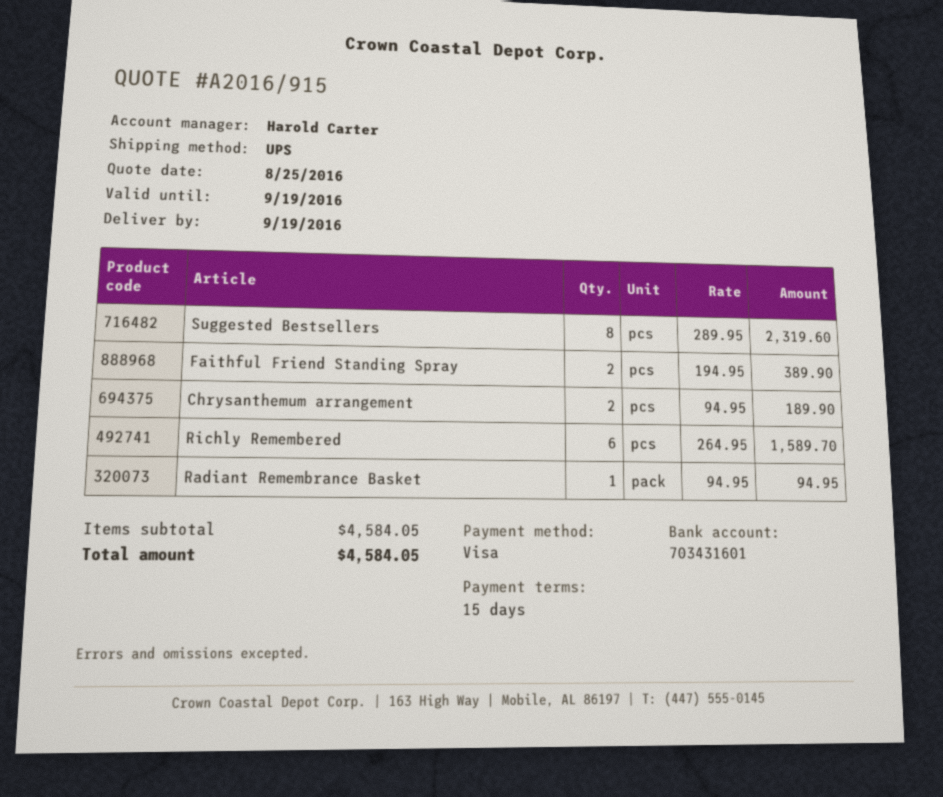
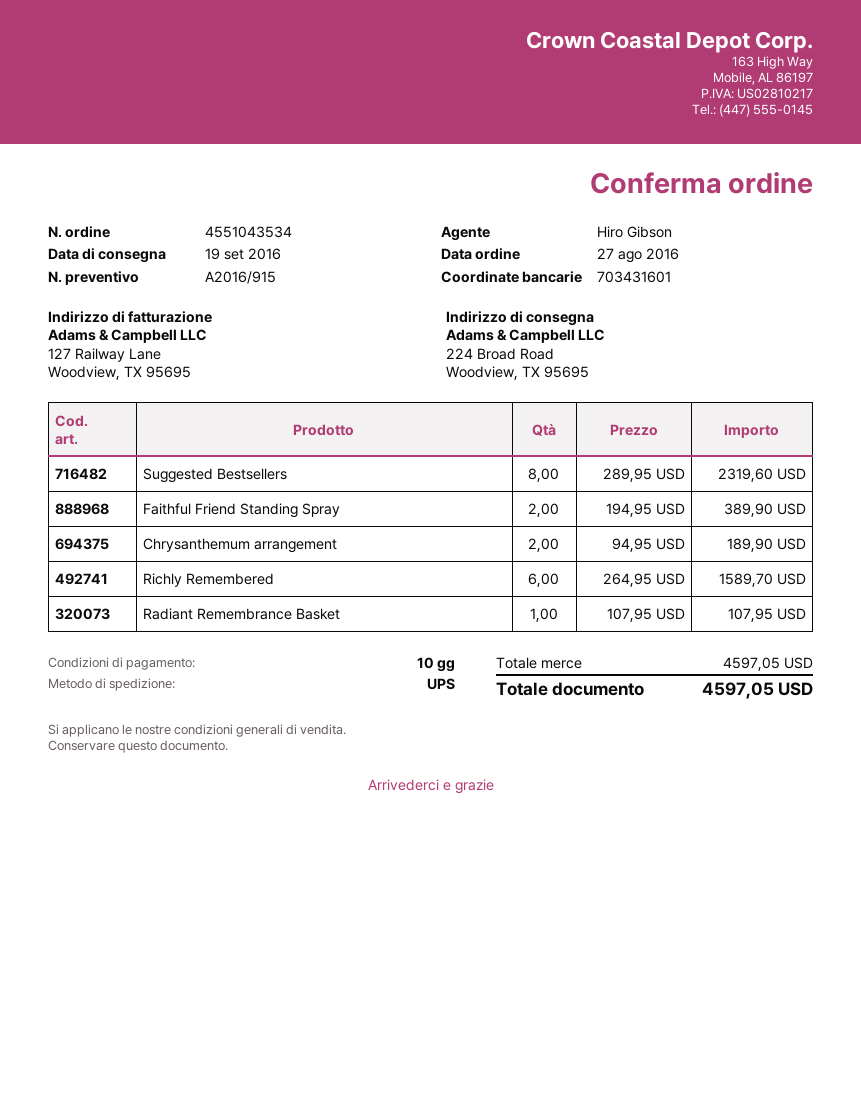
payment terms: 15 days -> 10 days
sales rep: Harold Carter -> Hiro Gibson
Radiant Remembrance Basket: 1 x 94.95 = 94.95 -> 1 x 107.95 = 107.95
subtotal: 4584.05 -> 4597.05
total: 4584.05 -> 4597.05

